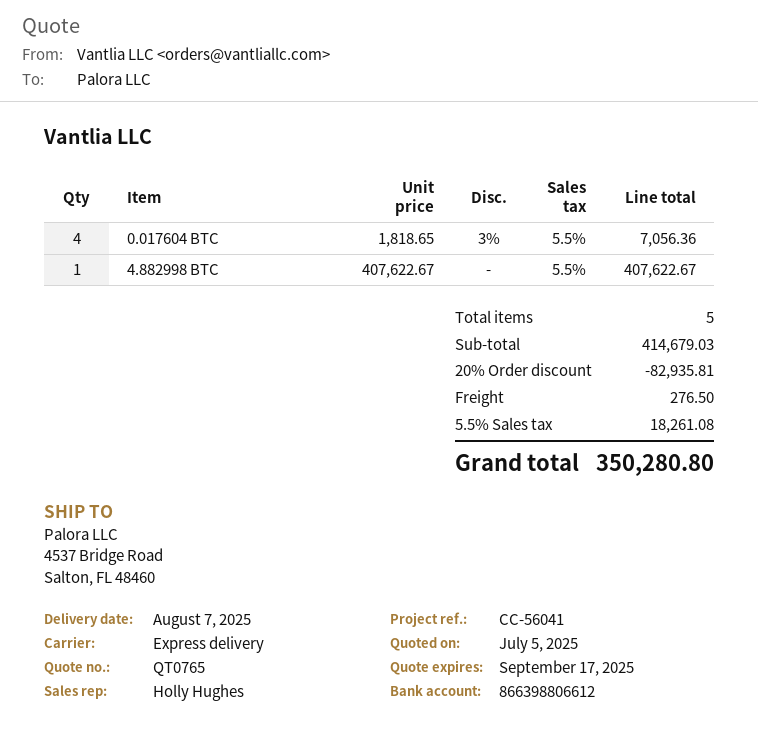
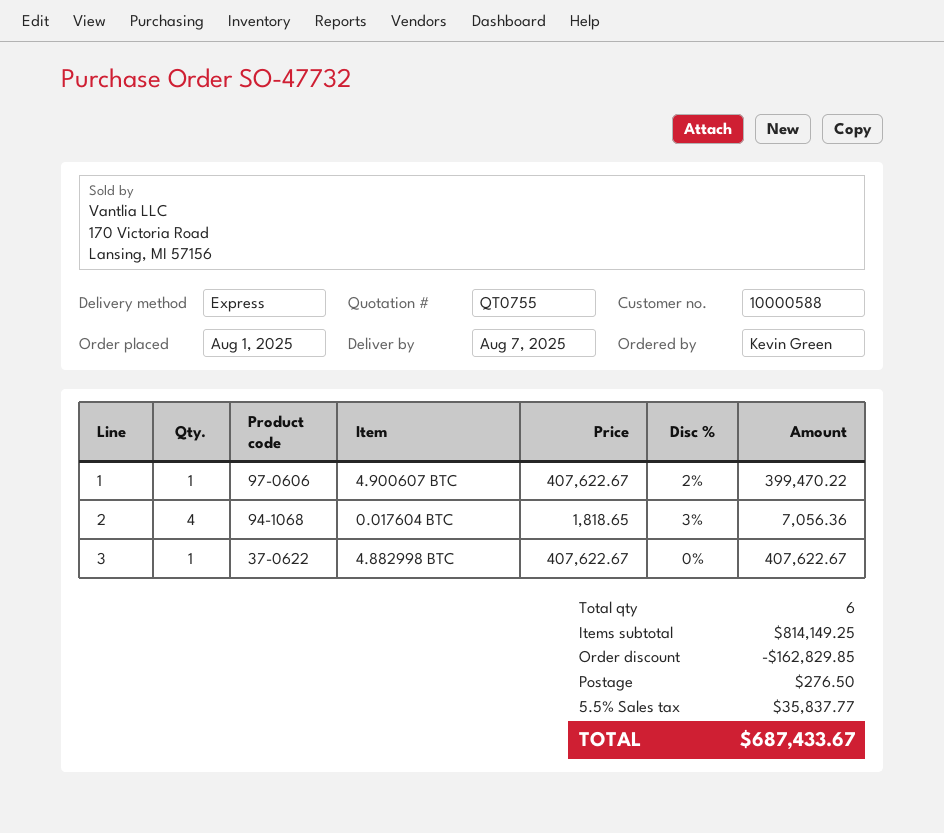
quote number: QT0765 -> QT0755
4.900607 BTC: none -> 1 x 407622.67 - 2% = 399470.22
total quantity: 5 -> 6
subtotal: 414679.03 -> 814149.25
discount: 82935.81 -> 162829.85
tax: 5.5% = 18261.08 -> 5.5% = 35837.77
total: 350280.80 -> 687433.67

